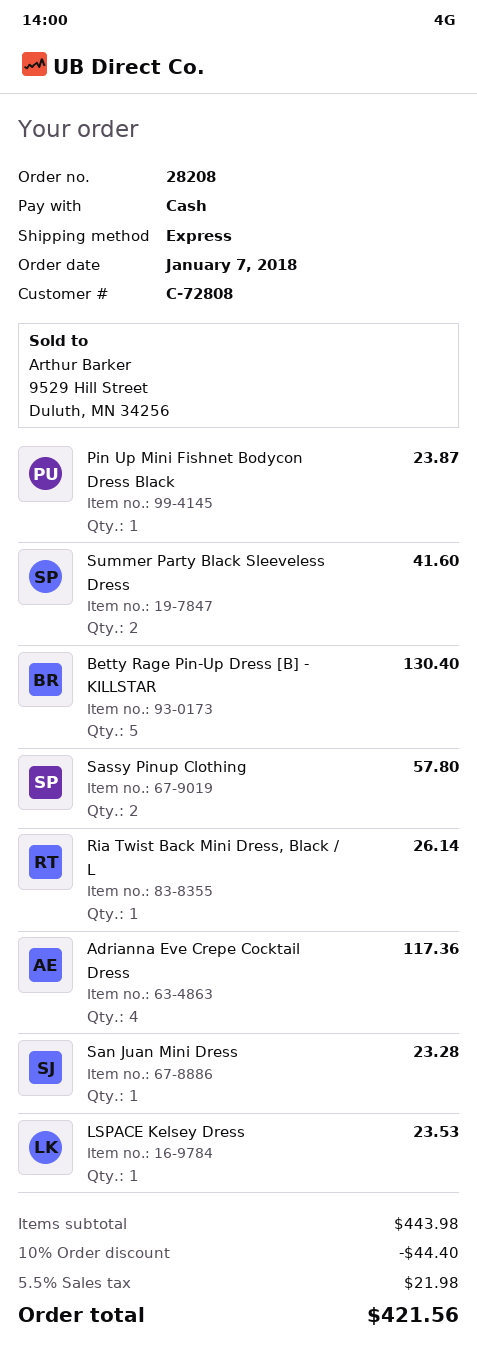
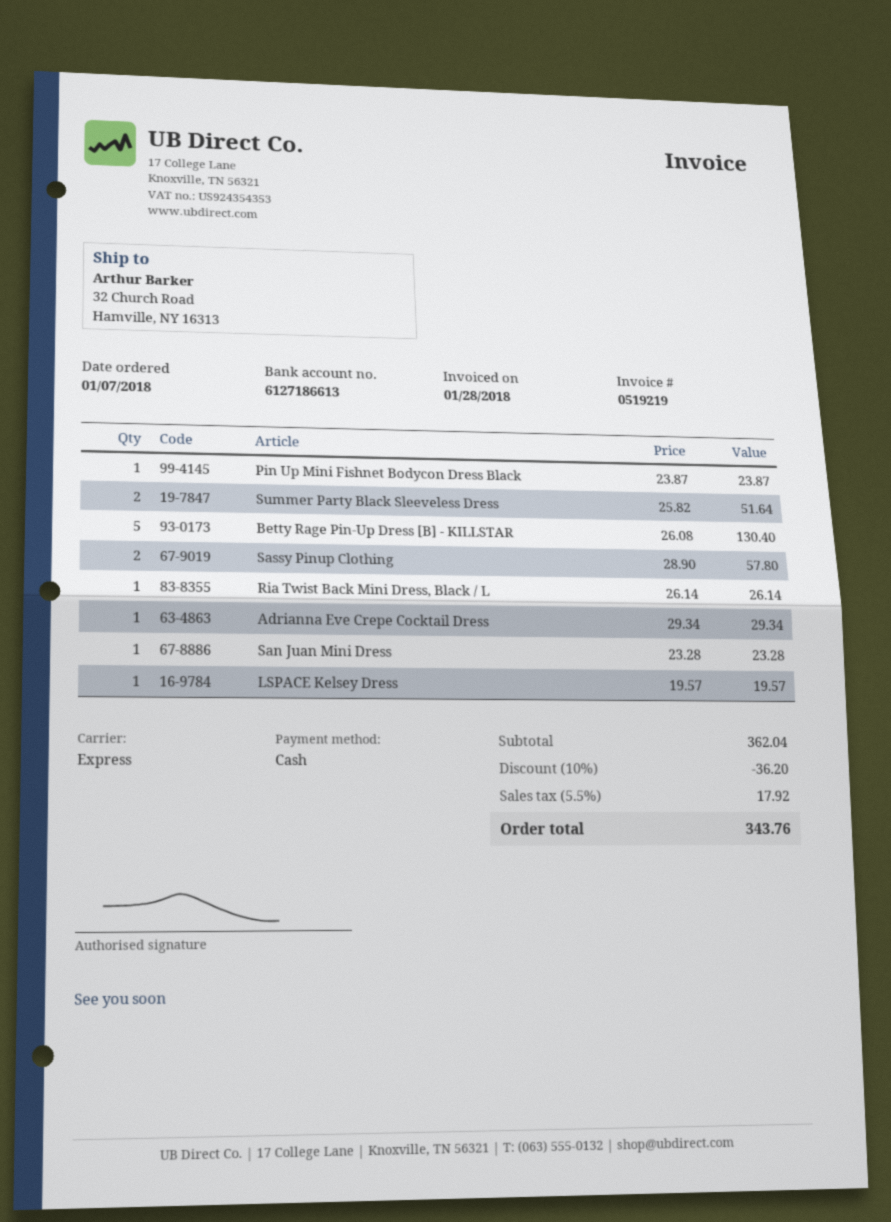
Summer Party Black Sleeveless Dress: 2 for 41.60 -> 2 for 51.64
Adrianna Eve Crepe Cocktail Dress: 4 for 117.36 -> 1 for 29.34
LSPACE Kelsey Dress: 1 for 23.53 -> 1 for 19.57
subtotal: 443.98 -> 362.04
discount: 10% = 44.40 -> 10% = 36.20
tax: 5.5% = 21.98 -> 5.5% = 17.92
total: 421.56 -> 343.76

